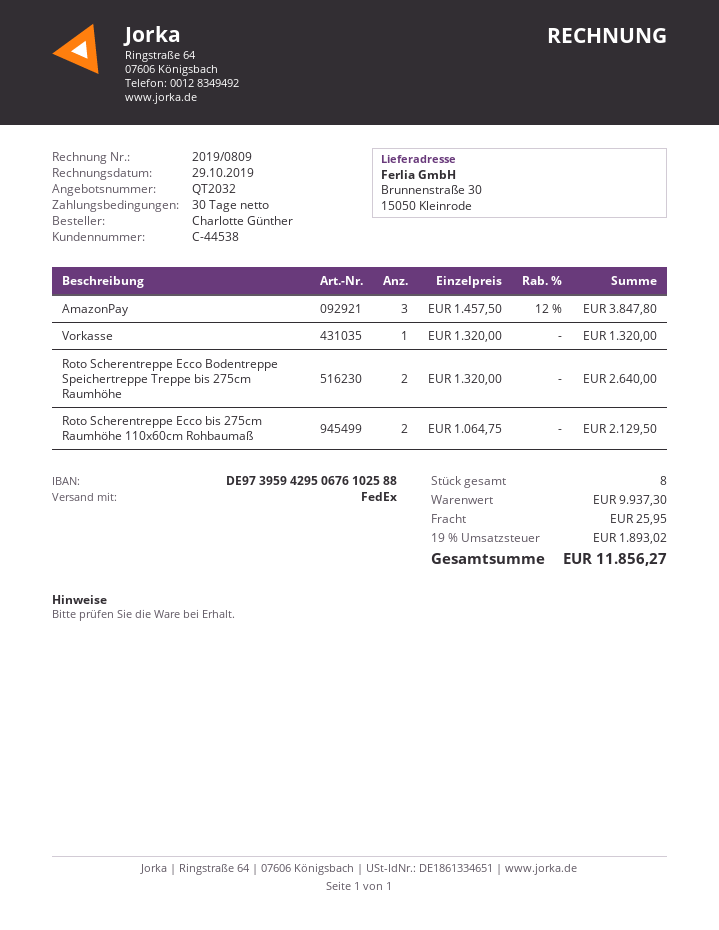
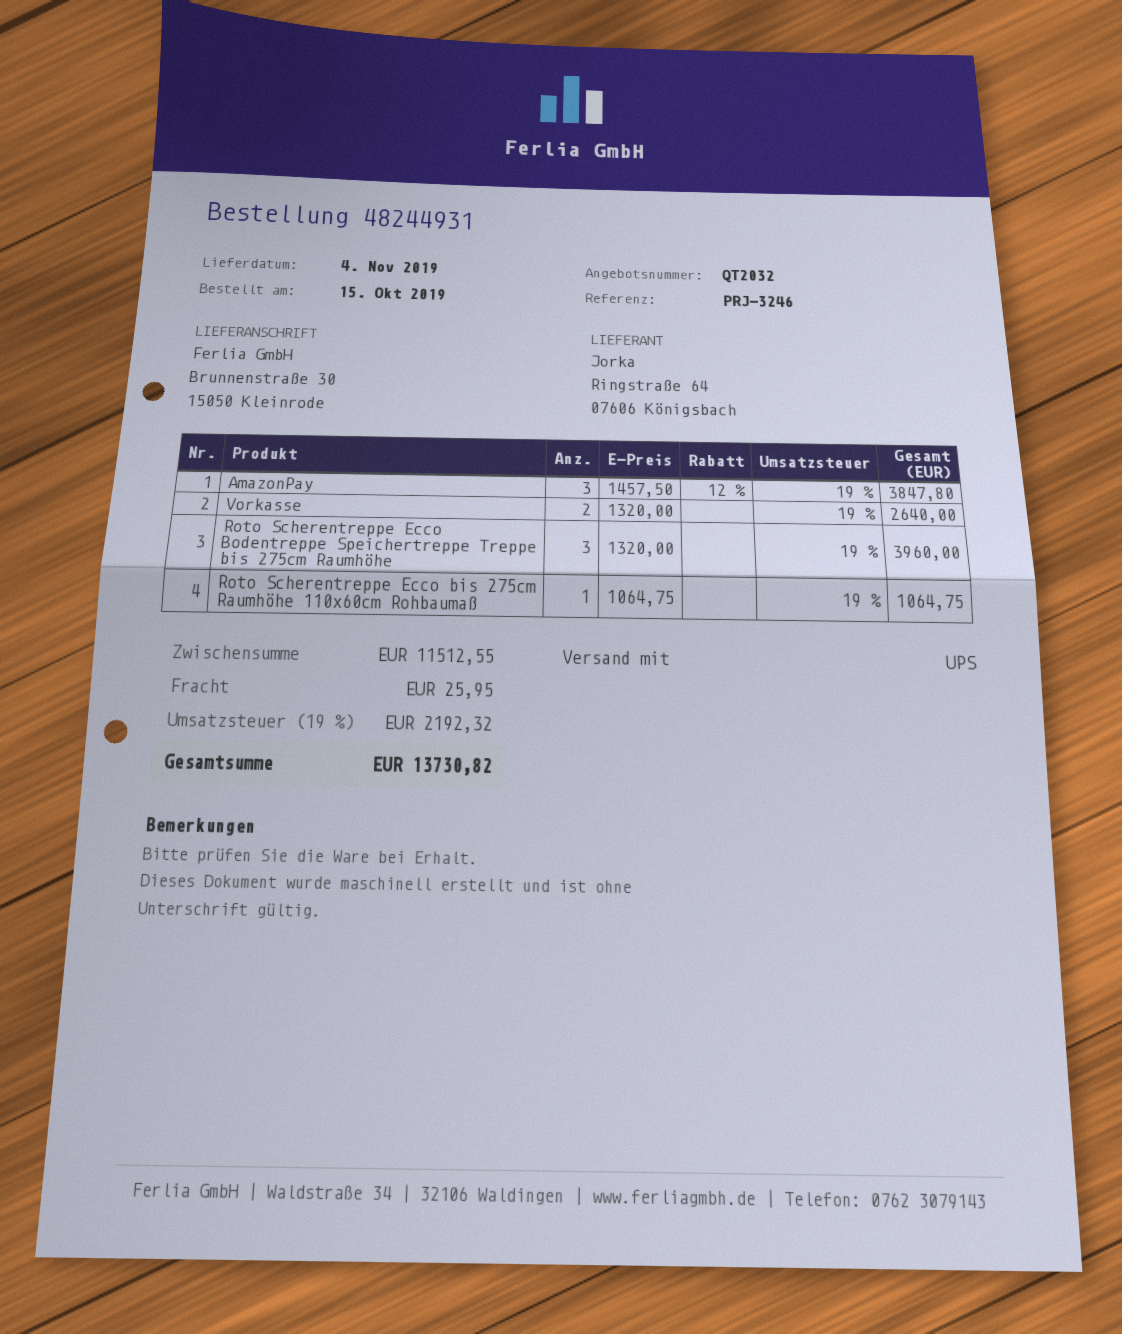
shipping method: FedEx -> UPS
Vorkasse: 1 x 1320.00 = 1320.00 -> 2 x 1320.00 = 2640.00
Roto Scherentreppe Ecco Bodentreppe Speichertreppe Treppe bis 275cm Raumhöhe: 2 x 1320.00 = 2640.00 -> 3 x 1320.00 = 3960.00
Roto Scherentreppe Ecco bis 275cm Raumhöhe 110x60cm Rohbaumaß: 2 x 1064.75 = 2129.50 -> 1 x 1064.75 = 1064.75
subtotal: 9937.30 -> 11512.55
tax: 19% = 1893.02 -> 19% = 2192.32
total: 11856.27 -> 13730.82

